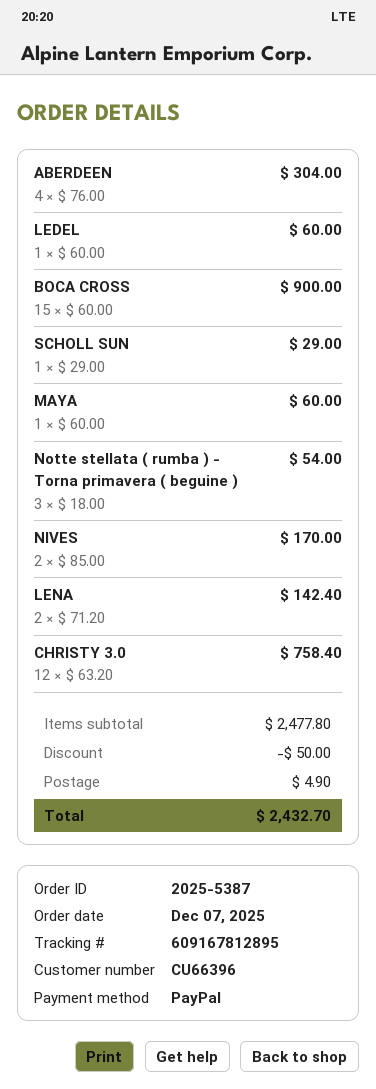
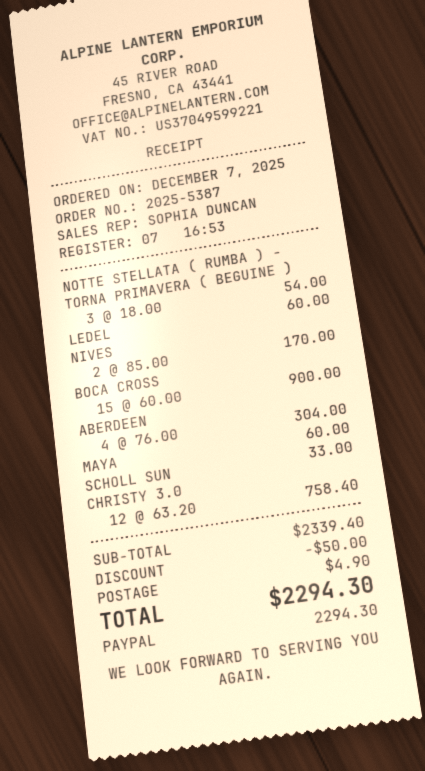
SCHOLL SUN: 1 x 29.00 = 29.00 -> 1 x 33.00 = 33.00
LENA: 2 x 71.20 = 142.40 -> none
subtotal: 2477.80 -> 2339.40
total: 2432.70 -> 2294.30

